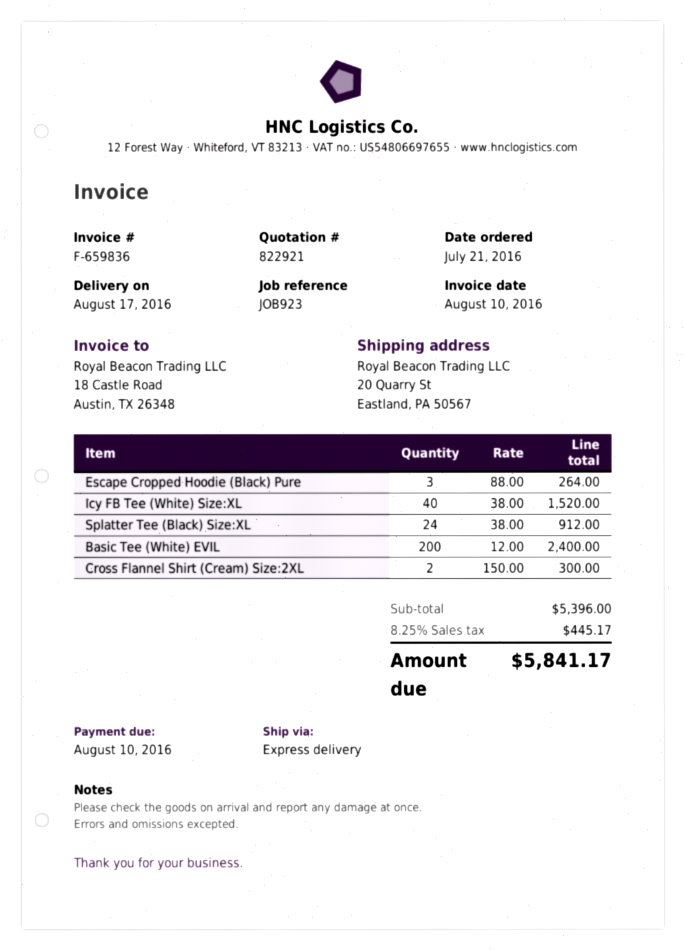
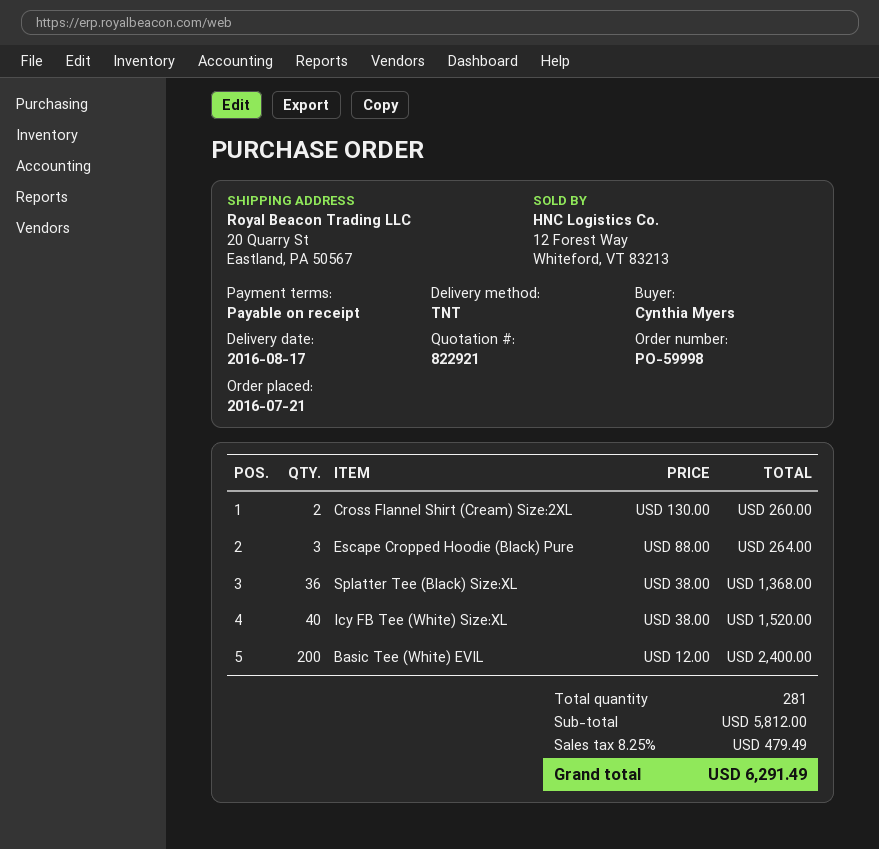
shipping method: express -> TNT
Splatter Tee (Black) Size:XL: 24 x 38.00 = 912.00 -> 36 x 38.00 = 1368.00
Cross Flannel Shirt (Cream) Size:2XL: 2 x 150.00 = 300.00 -> 2 x 130.00 = 260.00
subtotal: 5396.00 -> 5812.00
tax: 8.25% = 445.17 -> 8.25% = 479.49
total: 5841.17 -> 6291.49

